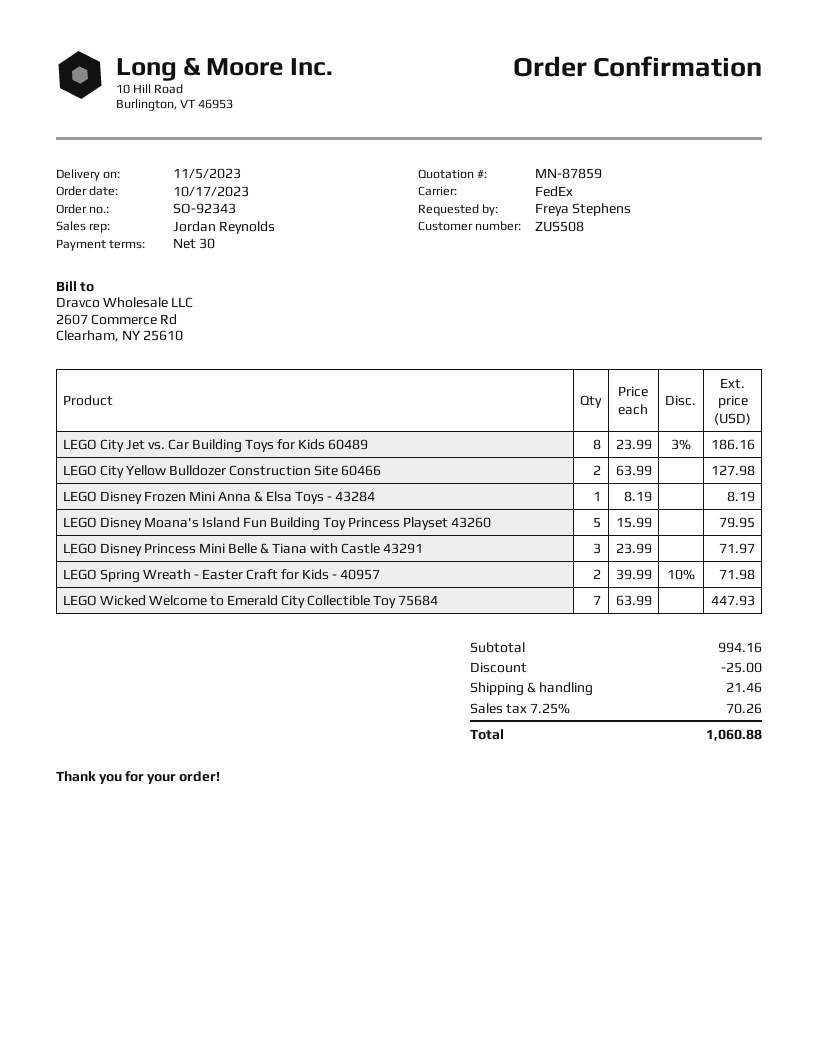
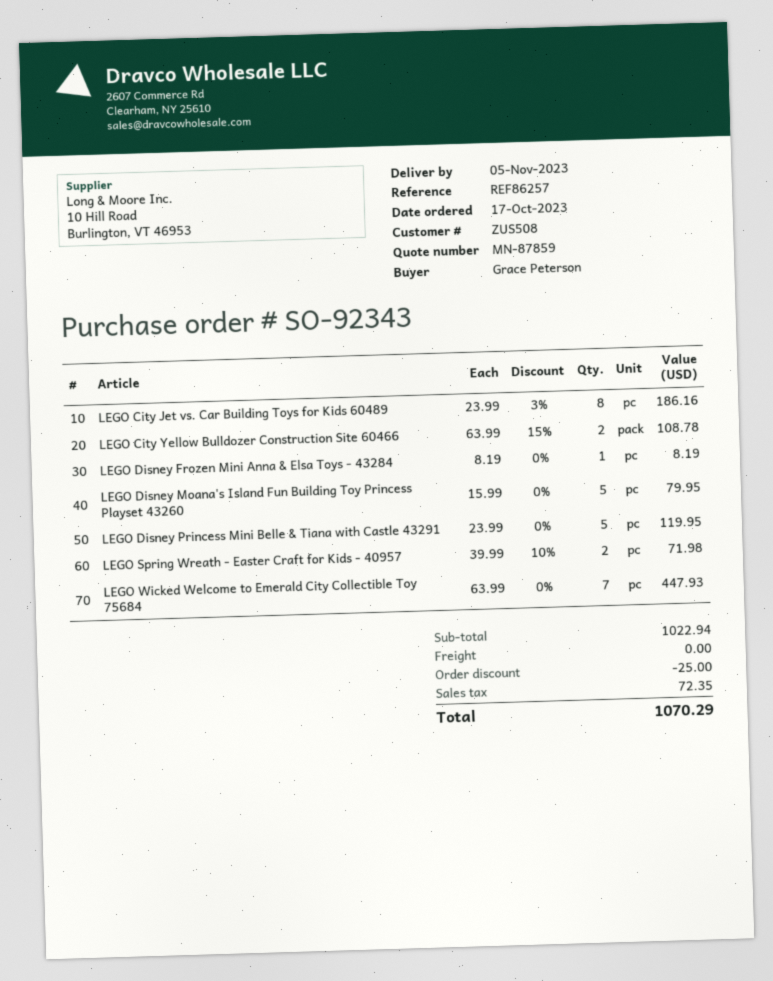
ordered by: Freya Stephens -> Grace Peterson
LEGO City Yellow Bulldozer Construction Site 60466: 2 x 63.99 = 127.98 -> 2 x 63.99 - 15% = 108.78
LEGO Disney Princess Mini Belle & Tiana with Castle 43291: 3 x 23.99 = 71.97 -> 5 x 23.99 = 119.95
subtotal: 994.16 -> 1022.94
shipping: 21.46 -> 0.00
tax: 70.26 -> 72.35
total: 1060.88 -> 1070.29

